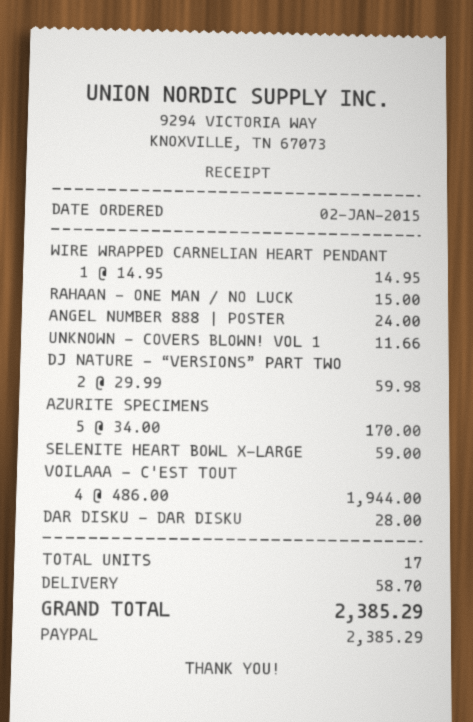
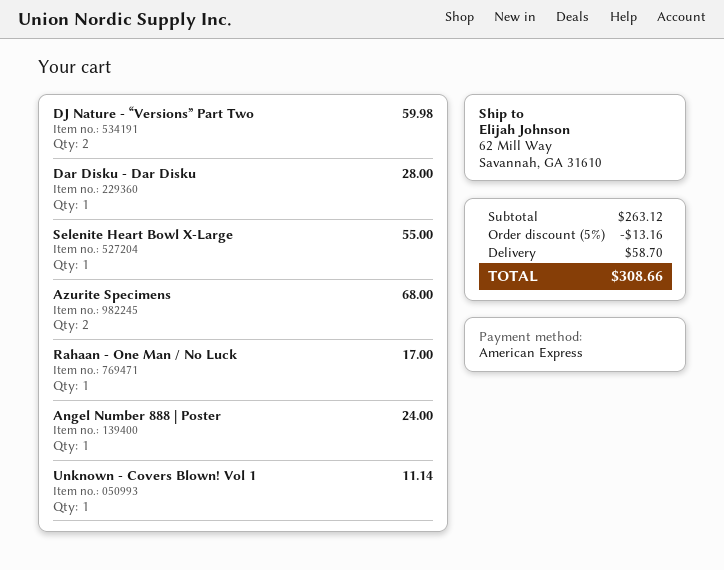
payment method: PayPal -> American Express
WIRE WRAPPED CARNELIAN HEART PENDANT: 1 for 14.95 -> none
RAHAAN - ONE MAN / NO LUCK: 1 for 15.00 -> 1 for 17.00
UNKNOWN - COVERS BLOWN! VOL 1: 1 for 11.66 -> 1 for 11.14
AZURITE SPECIMENS: 5 for 170.00 -> 2 for 68.00
SELENITE HEART BOWL X-LARGE: 1 for 59.00 -> 1 for 55.00
VOILAAA - C'EST TOUT: 4 for 1944.00 -> none
discount: none -> 5% = 13.16
total: 2385.29 -> 308.66

